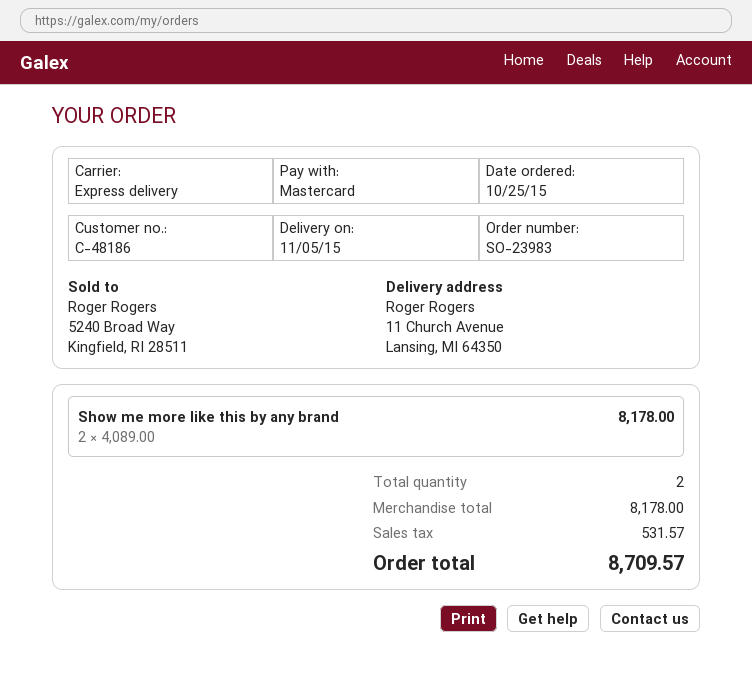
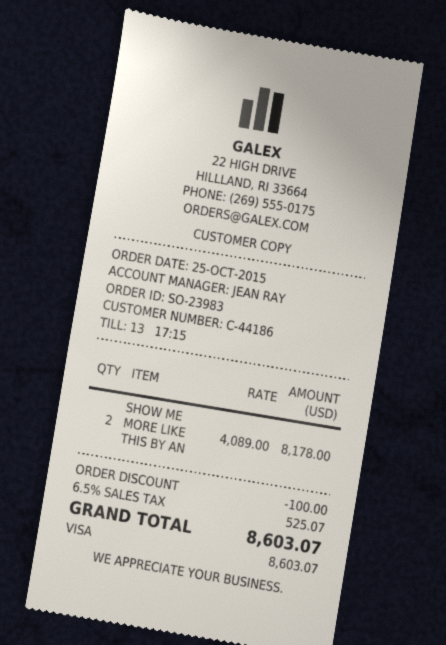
customer number: C-48186 -> C-44186
payment method: Mastercard -> Visa
discount: none -> 100.00
tax: 531.57 -> 525.07
total: 8709.57 -> 8603.07

